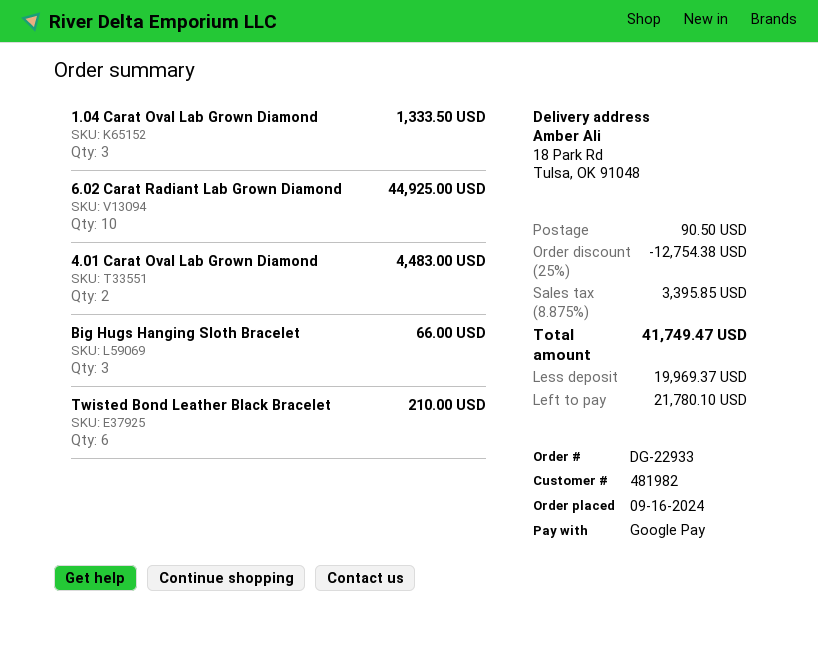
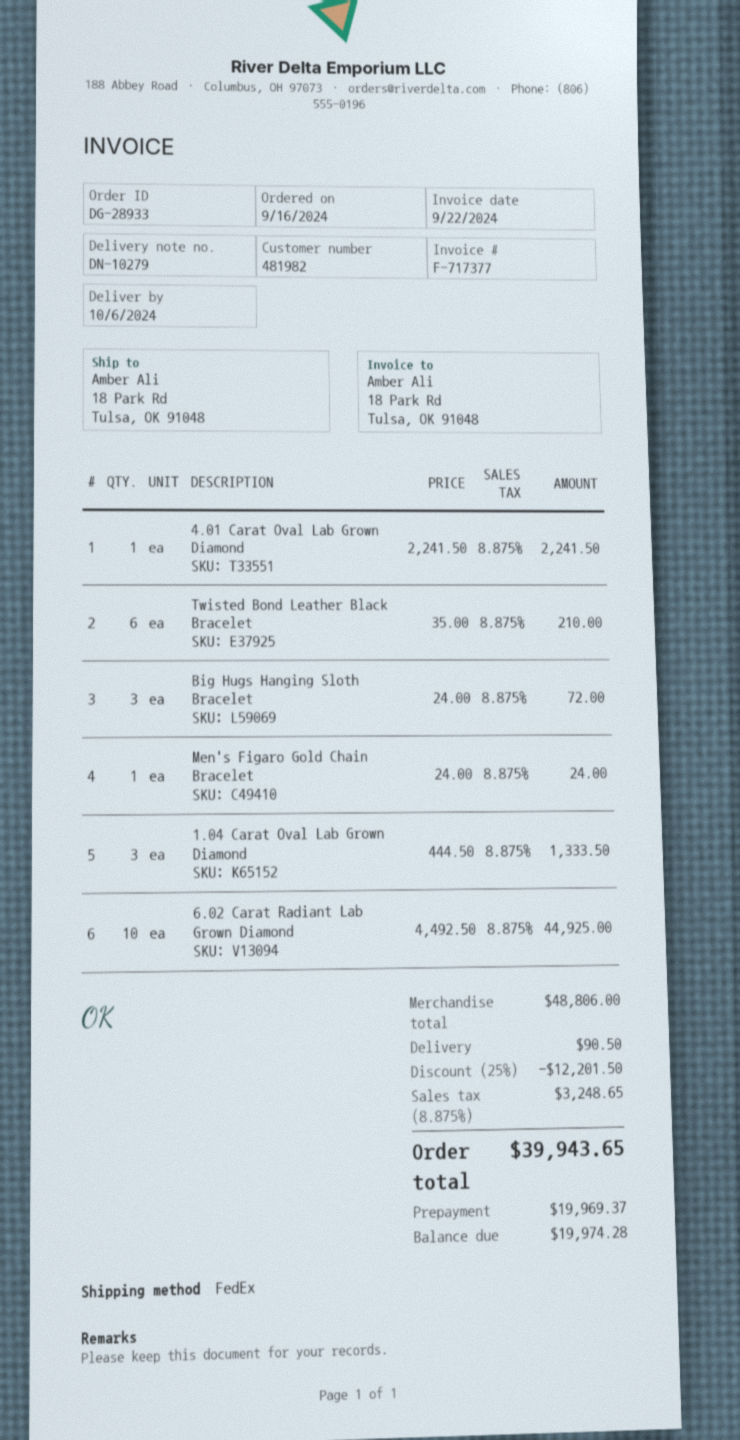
order number: DG-22933 -> DG-28933
4.01 Carat Oval Lab Grown Diamond: 2 for 4483.00 -> 1 for 2241.50
Big Hugs Hanging Sloth Bracelet: 3 for 66.00 -> 3 for 72.00
Men's Figaro Gold Chain Bracelet: none -> 1 for 24.00
discount: 25% = 12754.38 -> 25% = 12201.50
tax: 8.875% = 3395.85 -> 8.875% = 3248.65
total: 41749.47 -> 39943.65
balance: 21780.10 -> 19974.28

